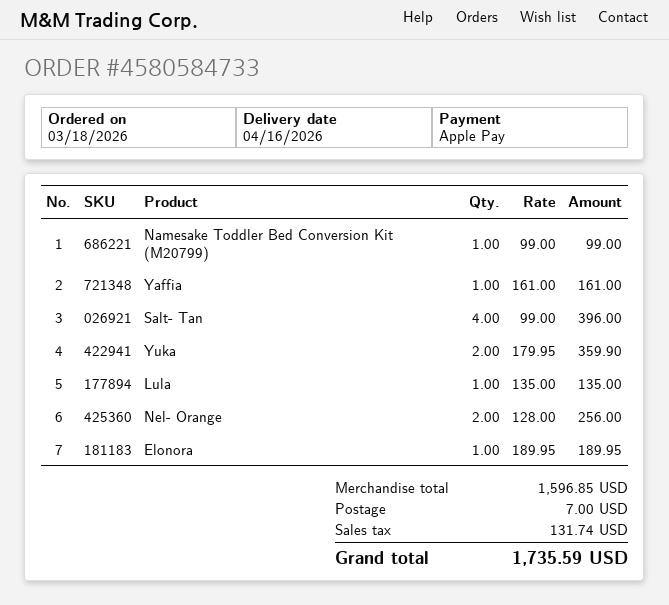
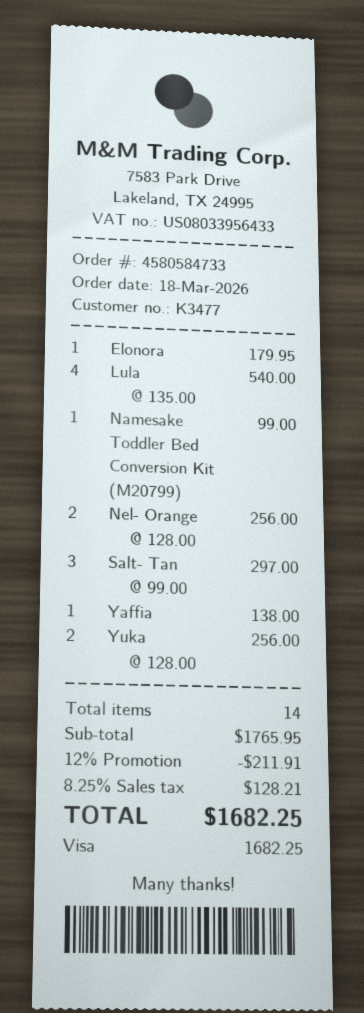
payment method: Apple Pay -> Visa
Yaffia: 1 x 161.00 = 161.00 -> 1 x 138.00 = 138.00
Salt- Tan: 4 x 99.00 = 396.00 -> 3 x 99.00 = 297.00
Yuka: 2 x 179.95 = 359.90 -> 2 x 128.00 = 256.00
Lula: 1 x 135.00 = 135.00 -> 4 x 135.00 = 540.00
Elonora: 1 x 189.95 = 189.95 -> 1 x 179.95 = 179.95
subtotal: 1596.85 -> 1765.95
discount: none -> 12% = 211.91
shipping: 7.00 -> none
tax: 131.74 -> 128.21
total: 1735.59 -> 1682.25

